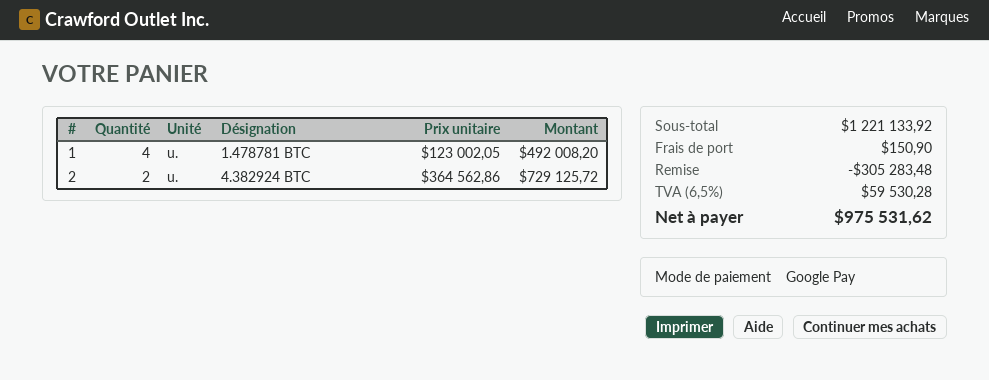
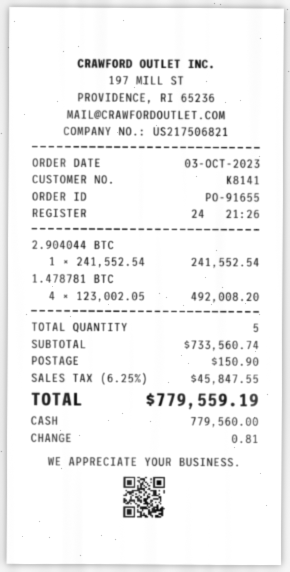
payment method: Google Pay -> cash
4.382924 BTC: 2 x 364562.86 = 729125.72 -> none
2.904044 BTC: none -> 1 x 241552.54 = 241552.54
subtotal: 1221133.92 -> 733560.74
discount: 305283.48 -> none
tax: 6.5% = 59530.28 -> 6.25% = 45847.55
total: 975531.62 -> 779559.19

